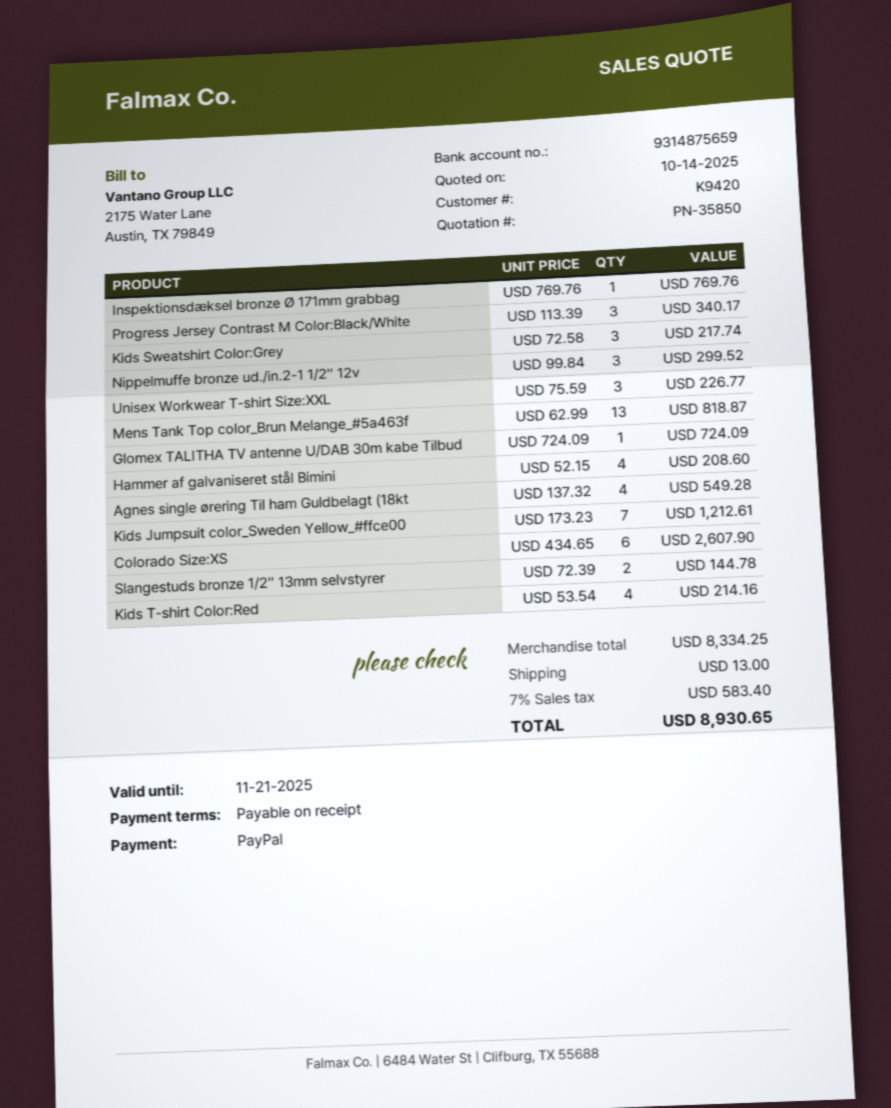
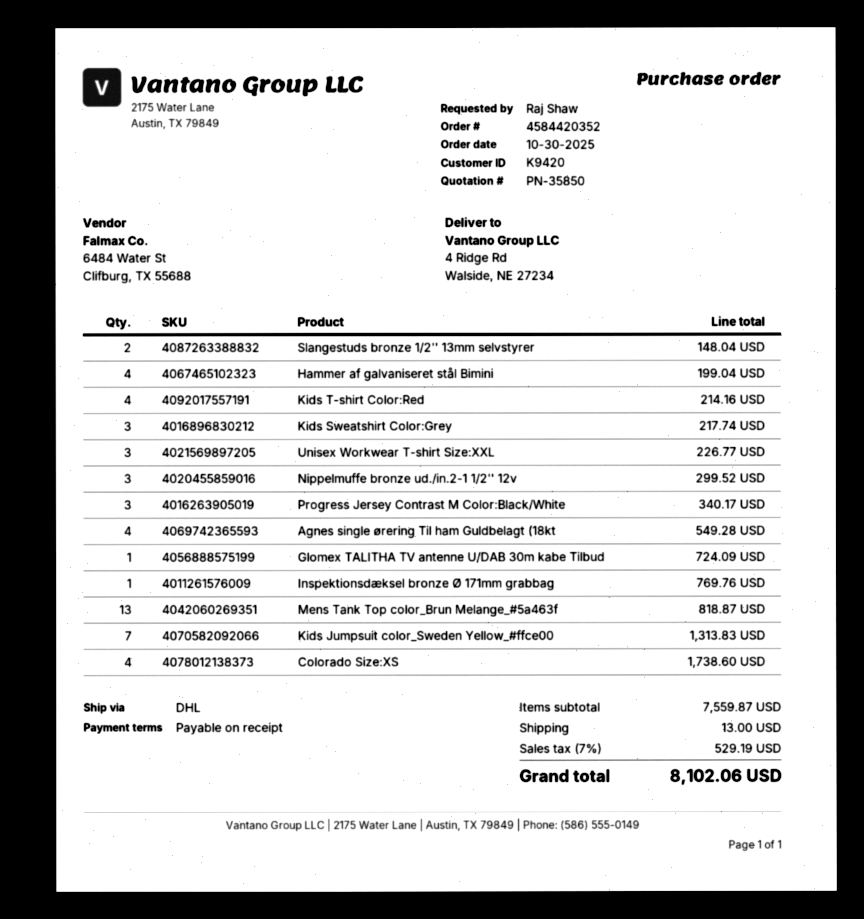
Hammer af galvaniseret stål Bimini: 4 for 208.60 -> 4 for 199.04
Kids Jumpsuit color_Sweden Yellow_#ffce00: 7 for 1212.61 -> 7 for 1313.83
Colorado Size:XS: 6 for 2607.90 -> 4 for 1738.60
Slangestuds bronze 1/2'' 13mm selvstyrer: 2 for 144.78 -> 2 for 148.04
subtotal: 8334.25 -> 7559.87
tax: 7% = 583.40 -> 7% = 529.19
total: 8930.65 -> 8102.06

